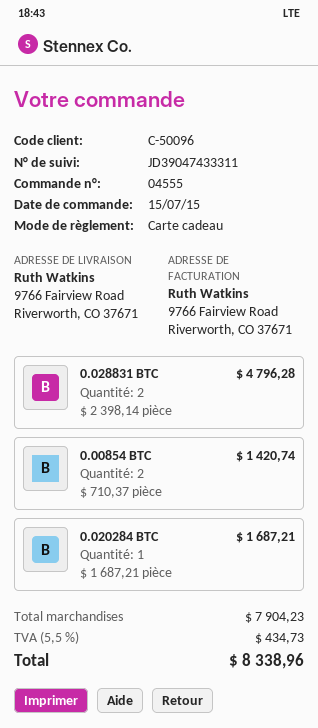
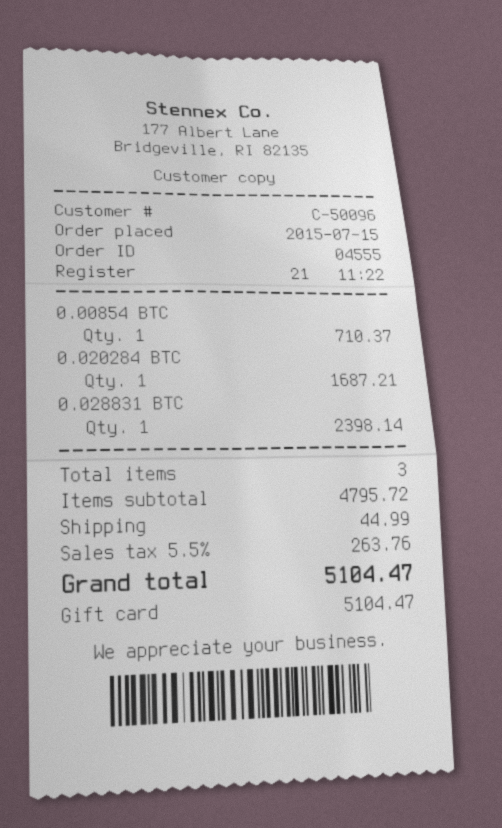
0.028831 BTC: 2 for 4796.28 -> 1 for 2398.14
0.00854 BTC: 2 for 1420.74 -> 1 for 710.37
subtotal: 7904.23 -> 4795.72
shipping: none -> 44.99
tax: 5.5% = 434.73 -> 5.5% = 263.76
total: 8338.96 -> 5104.47

